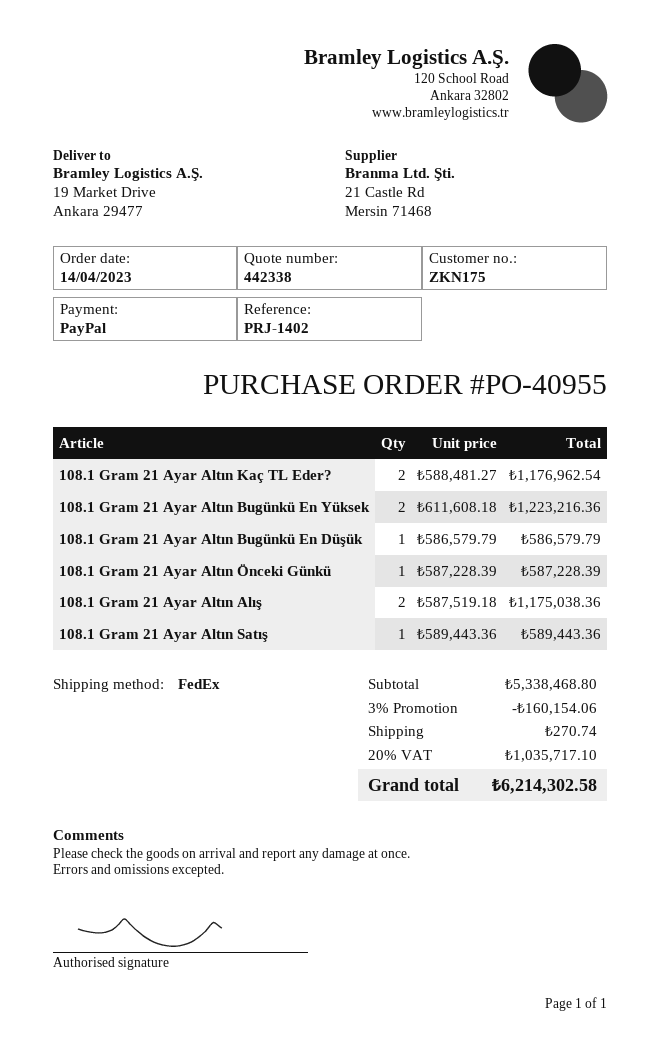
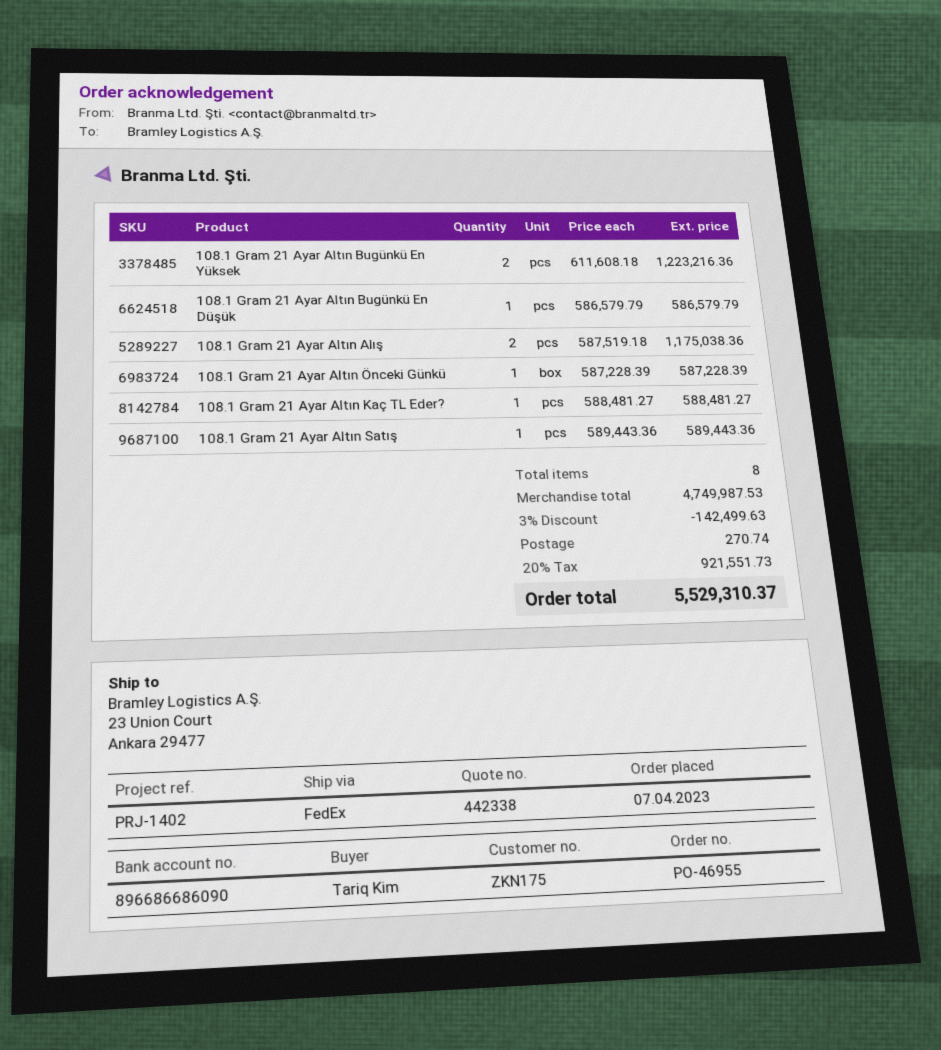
order number: PO-40955 -> PO-46955
order date: 2023-04-14 -> 2023-04-07
ship to: 19 Market Drive, Ankara 29477 -> 23 Union Court, Ankara 29477
108.1 Gram 21 Ayar Altın Kaç TL Eder?: 2 x 588481.27 = 1176962.54 -> 1 x 588481.27 = 588481.27
subtotal: 5338468.80 -> 4749987.53
discount: 3% = 160154.06 -> 3% = 142499.63
tax: 20% = 1035717.10 -> 20% = 921551.73
total: 6214302.58 -> 5529310.37

